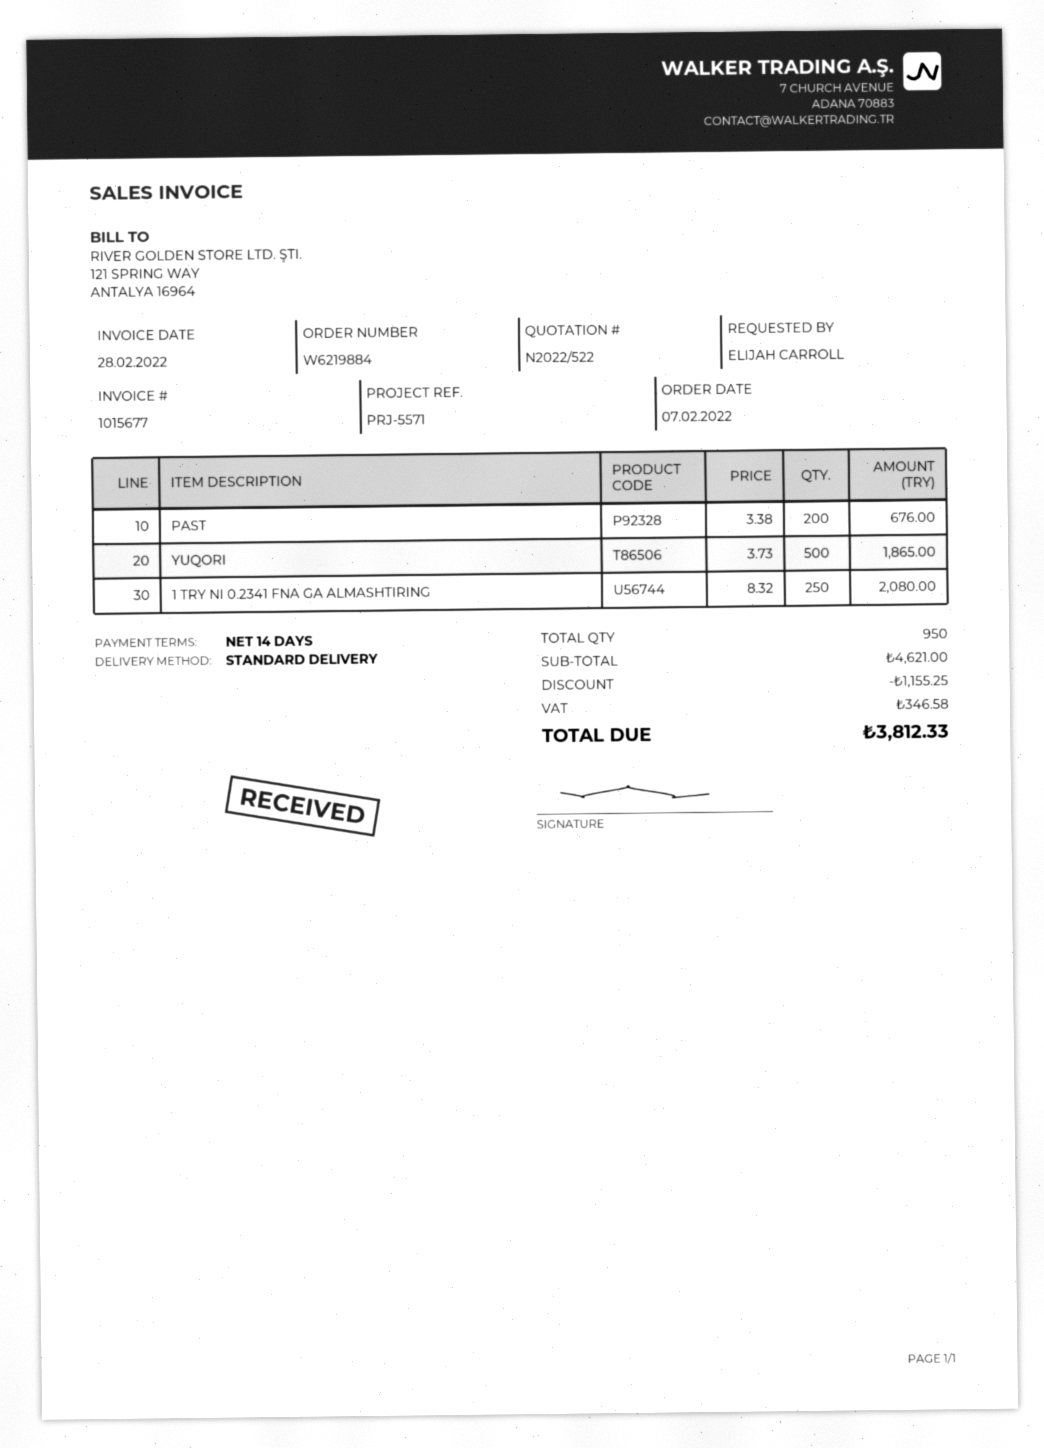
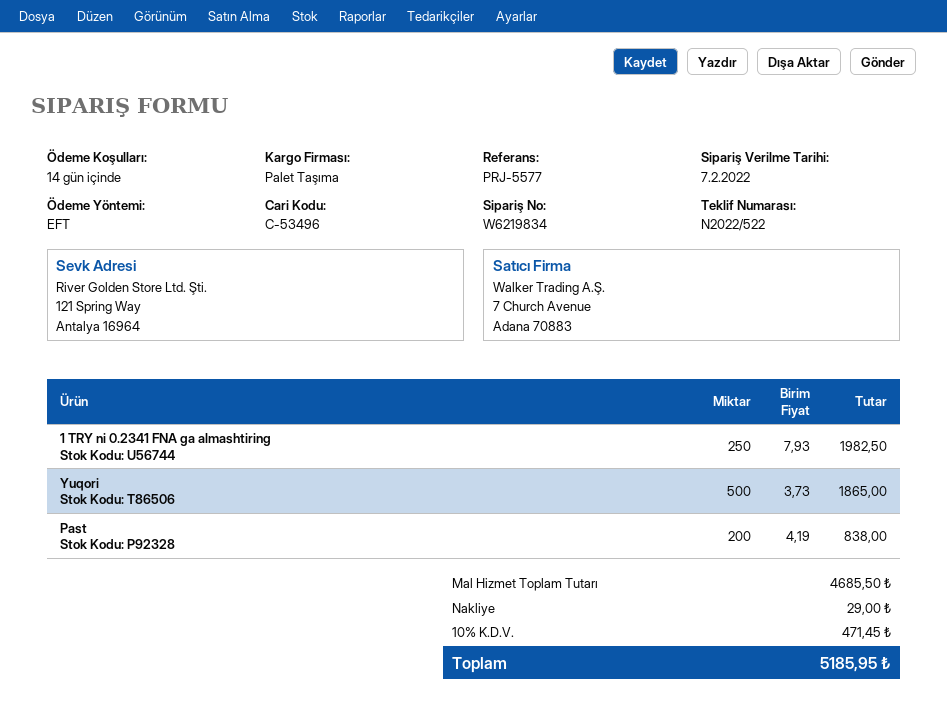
order number: W6219884 -> W6219834
reference: PRJ-5571 -> PRJ-5577
shipping method: standard -> pallet freight
PAST: 200 x 3.38 = 676.00 -> 200 x 4.19 = 838.00
1 TRY NI 0.2341 FNA GA ALMASHTIRING: 250 x 8.32 = 2080.00 -> 250 x 7.93 = 1982.50
subtotal: 4621.00 -> 4685.50
discount: 1155.25 -> none
shipping: none -> 29.00
tax: 346.58 -> 471.45
total: 3812.33 -> 5185.95

